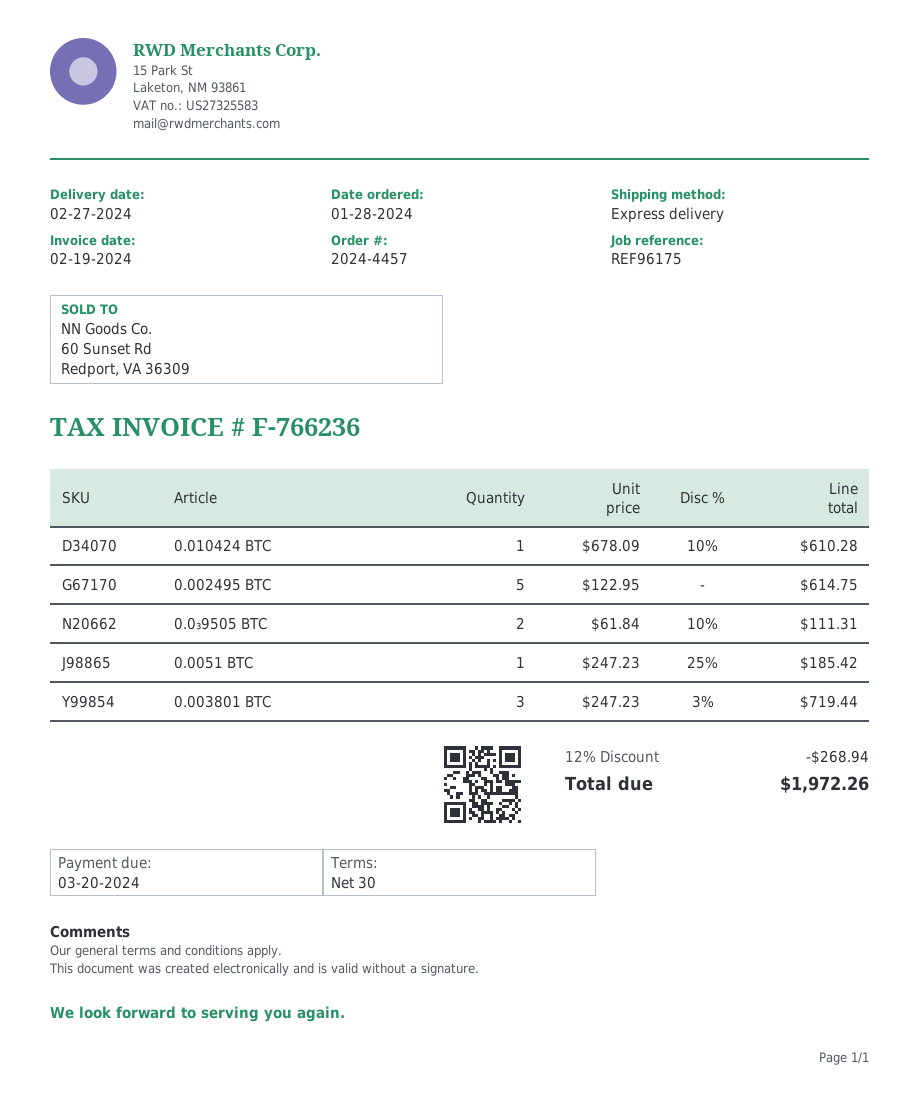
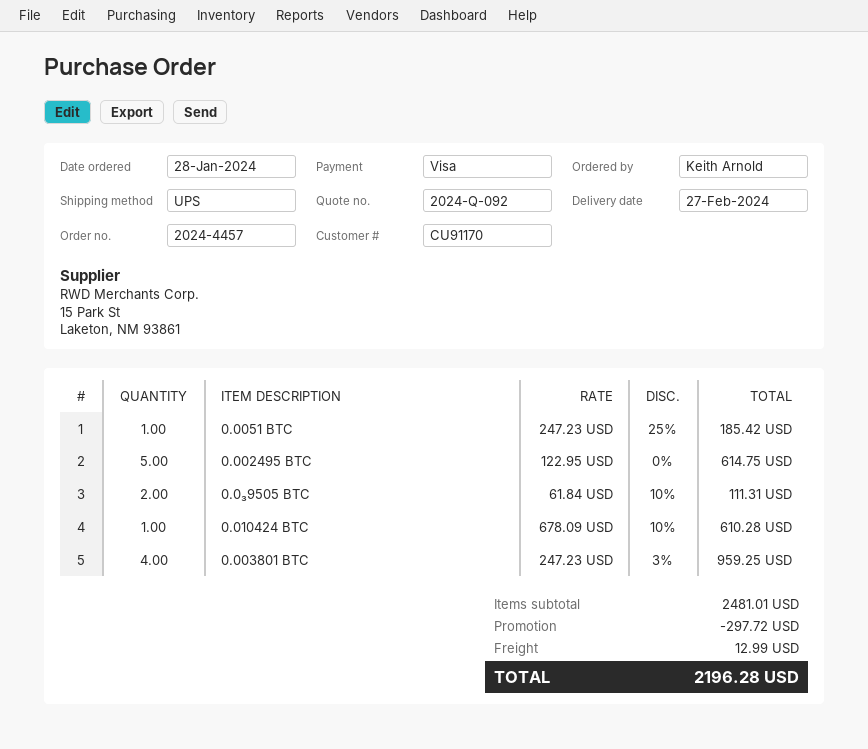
shipping method: express -> UPS
0.003801 BTC: 3 x 247.23 - 3% = 719.44 -> 4 x 247.23 - 3% = 959.25
discount: 268.94 -> 297.72
shipping: none -> 12.99
total: 1972.26 -> 2196.28

